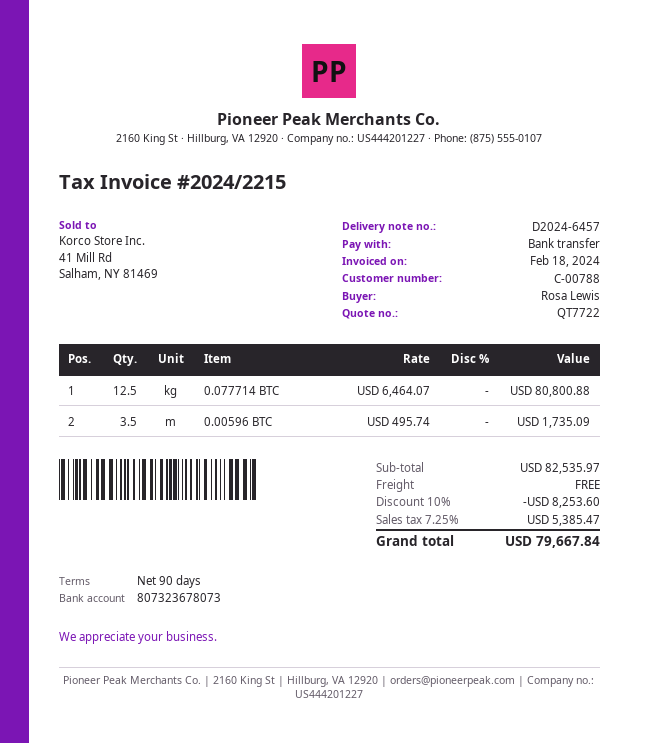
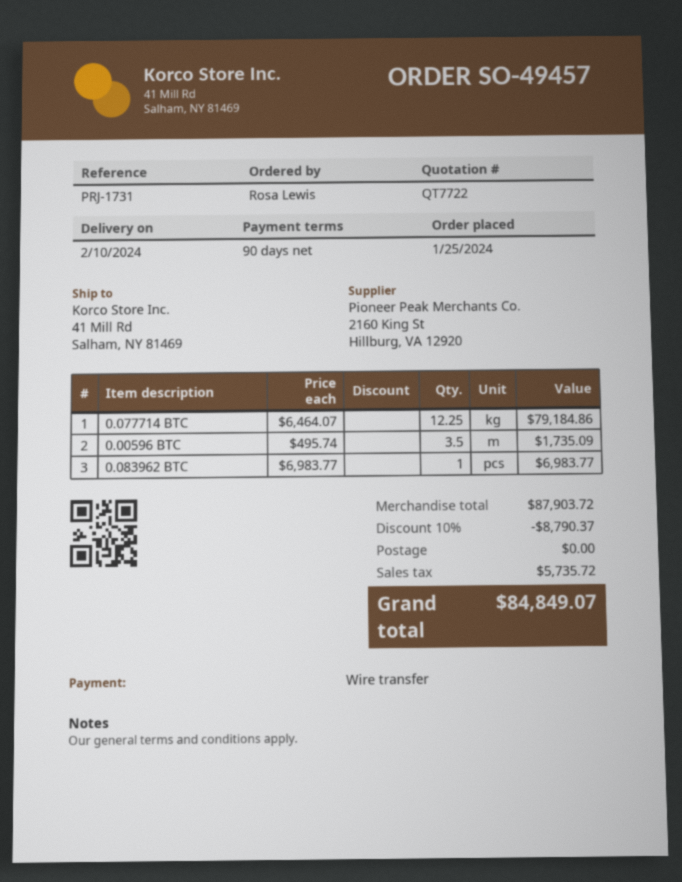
0.077714 BTC: 12.5 x 6464.07 = 80800.88 -> 12.25 x 6464.07 = 79184.86
0.083962 BTC: none -> 1 x 6983.77 = 6983.77
subtotal: 82535.97 -> 87903.72
discount: 10% = 8253.60 -> 10% = 8790.37
tax: 5385.47 -> 5735.72
total: 79667.84 -> 84849.07

